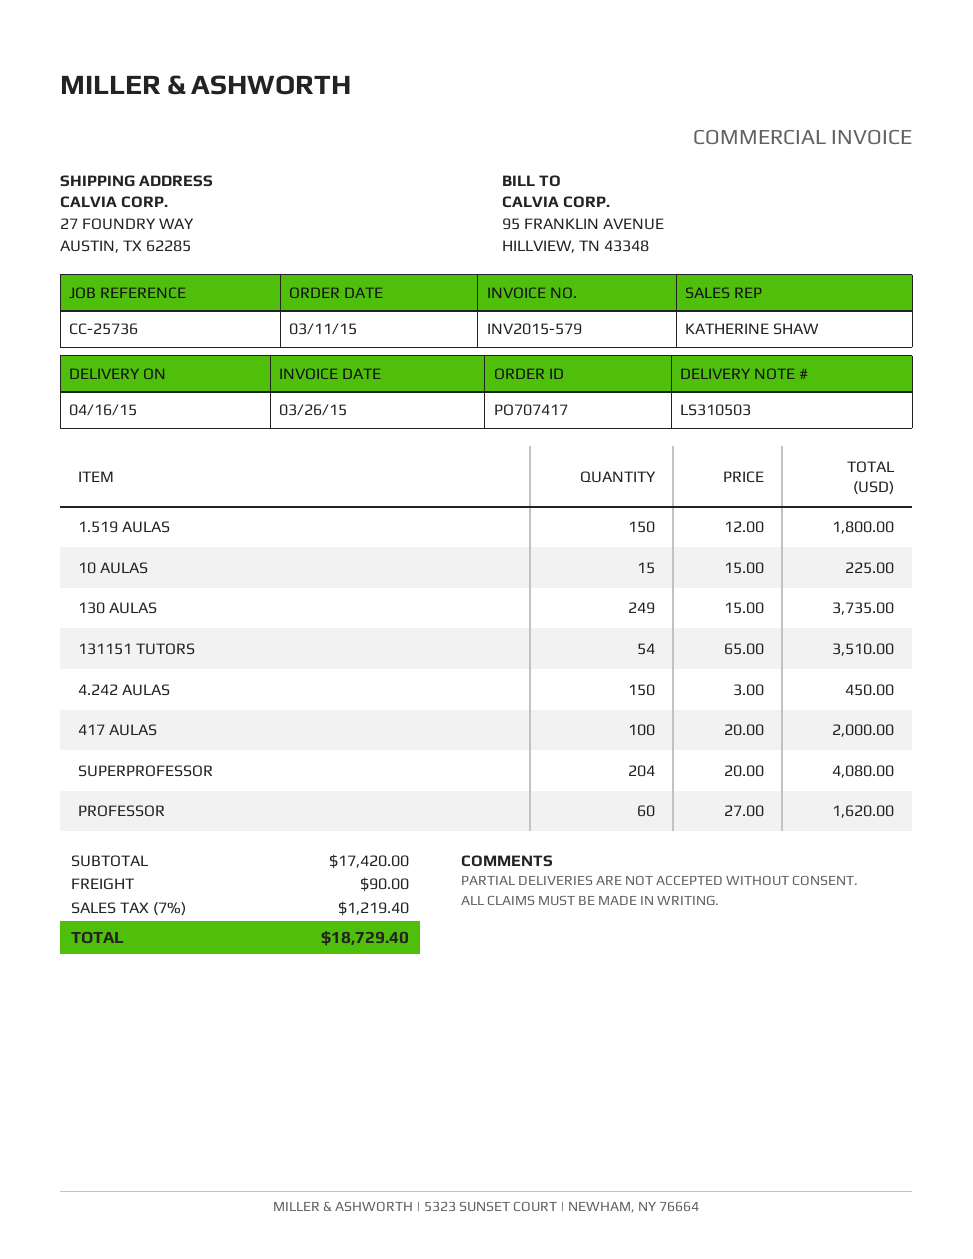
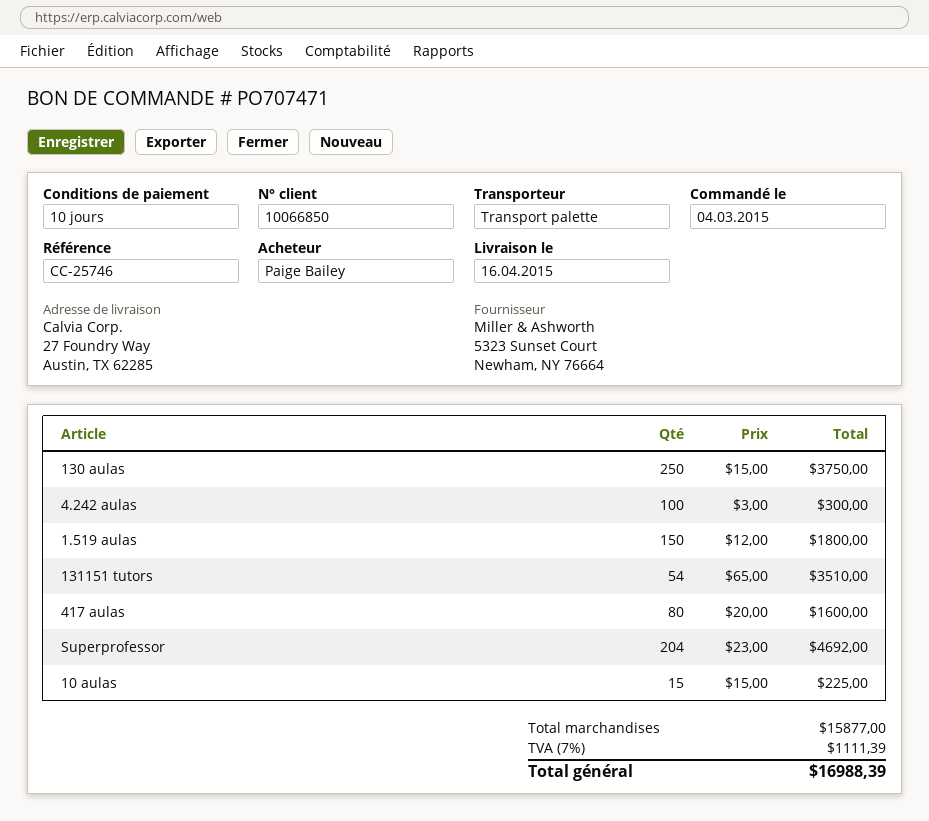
order number: PO707417 -> PO707471
order date: 2015-03-11 -> 2015-03-04
reference: CC-25736 -> CC-25746
130 AULAS: 249 x 15.00 = 3735.00 -> 250 x 15.00 = 3750.00
4.242 AULAS: 150 x 3.00 = 450.00 -> 100 x 3.00 = 300.00
417 AULAS: 100 x 20.00 = 2000.00 -> 80 x 20.00 = 1600.00
SUPERPROFESSOR: 204 x 20.00 = 4080.00 -> 204 x 23.00 = 4692.00
PROFESSOR: 60 x 27.00 = 1620.00 -> none
subtotal: 17420.00 -> 15877.00
shipping: 90.00 -> none
tax: 7% = 1219.40 -> 7% = 1111.39
total: 18729.40 -> 16988.39

